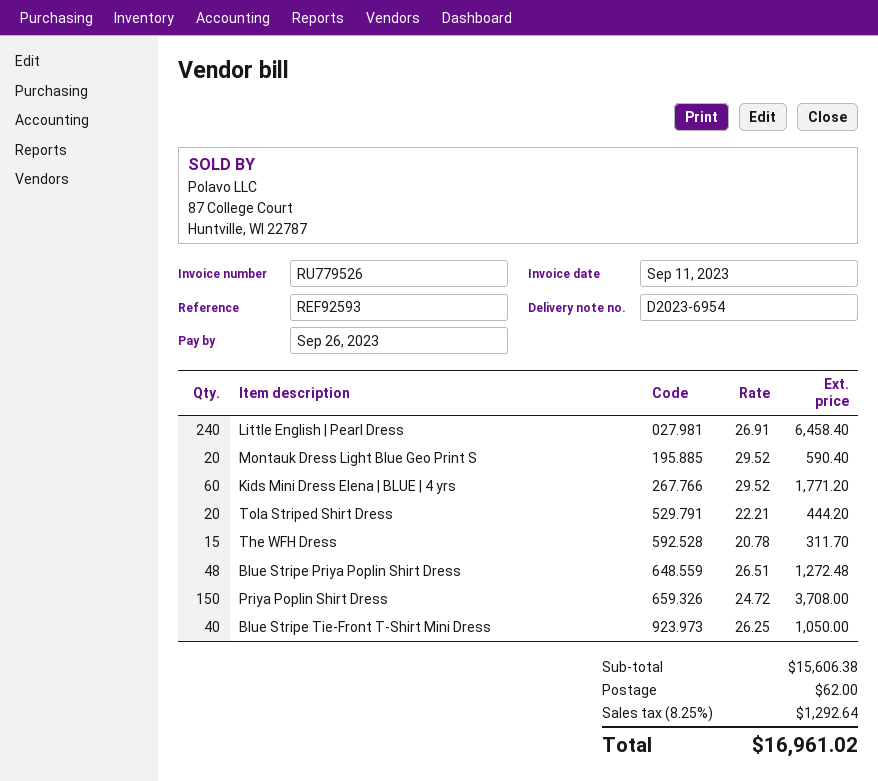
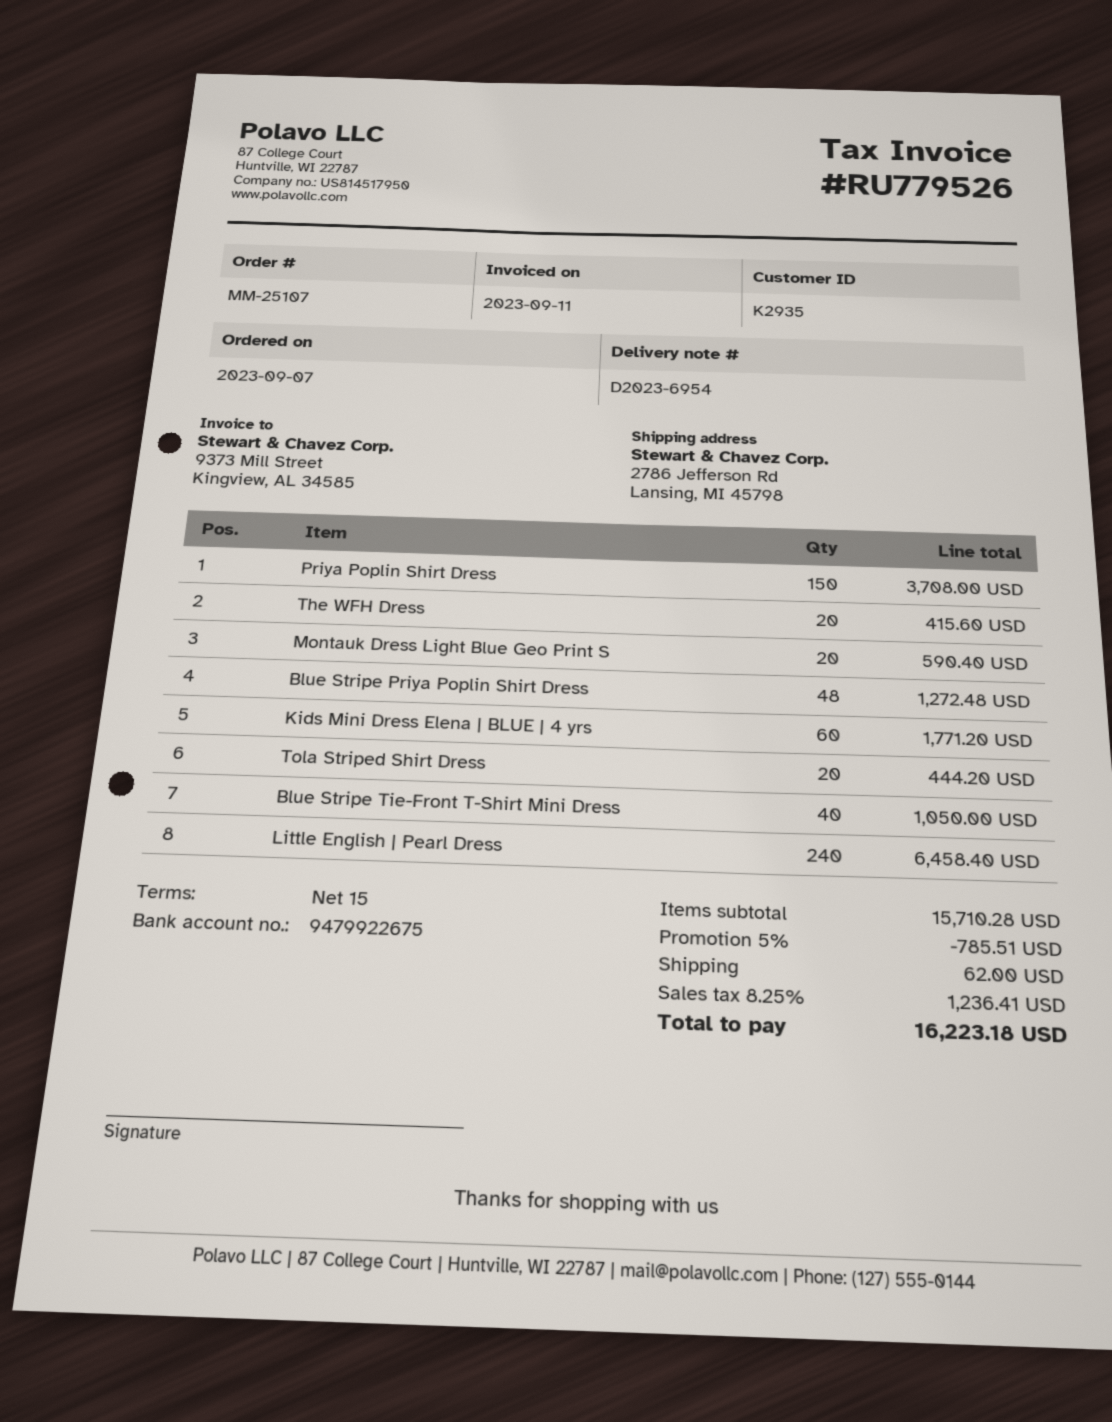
The WFH Dress: 15 for 311.70 -> 20 for 415.60
subtotal: 15606.38 -> 15710.28
discount: none -> 5% = 785.51
tax: 8.25% = 1292.64 -> 8.25% = 1236.41
total: 16961.02 -> 16223.18

